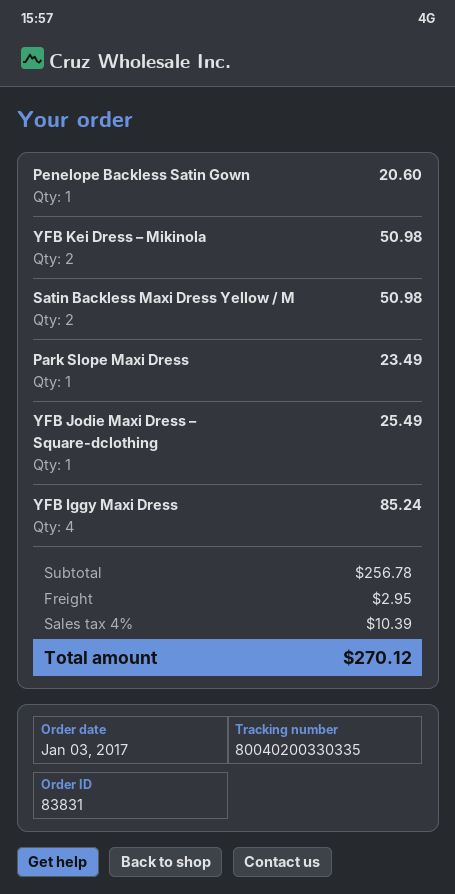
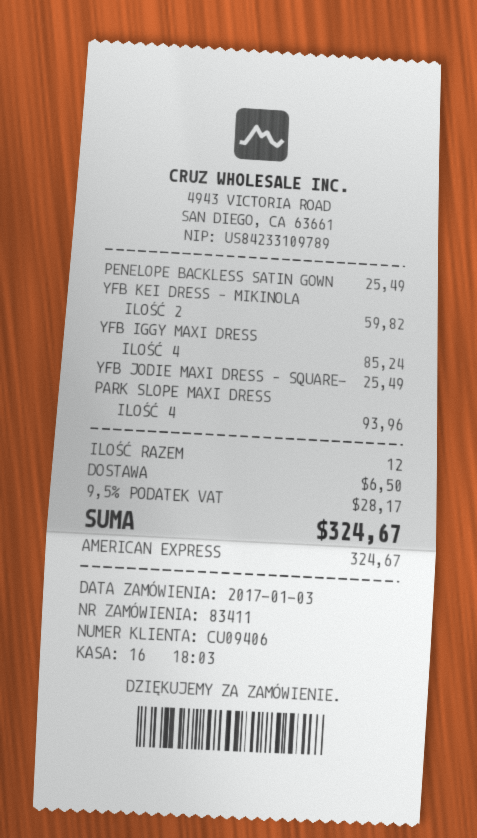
order number: 83831 -> 83411
Penelope Backless Satin Gown: 1 for 20.60 -> 1 for 25.49
YFB Kei Dress – Mikinola: 2 for 50.98 -> 2 for 59.82
Satin Backless Maxi Dress Yellow / M: 2 for 50.98 -> none
Park Slope Maxi Dress: 1 for 23.49 -> 4 for 93.96
shipping: 2.95 -> 6.50
tax: 4% = 10.39 -> 9.5% = 28.17
total: 270.12 -> 324.67

